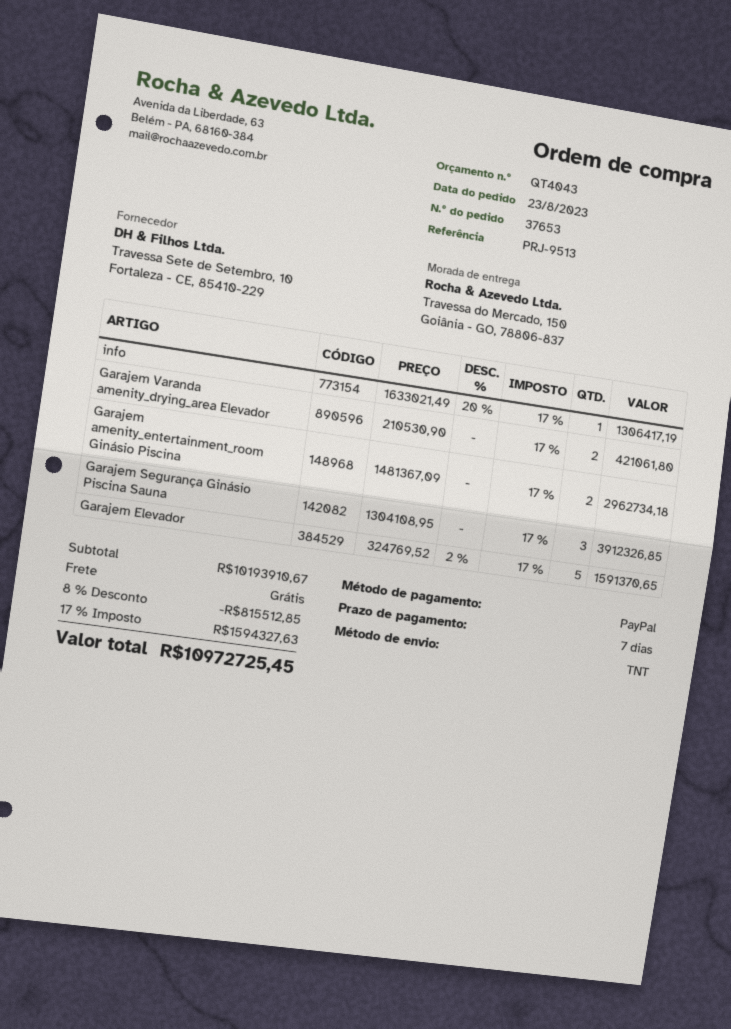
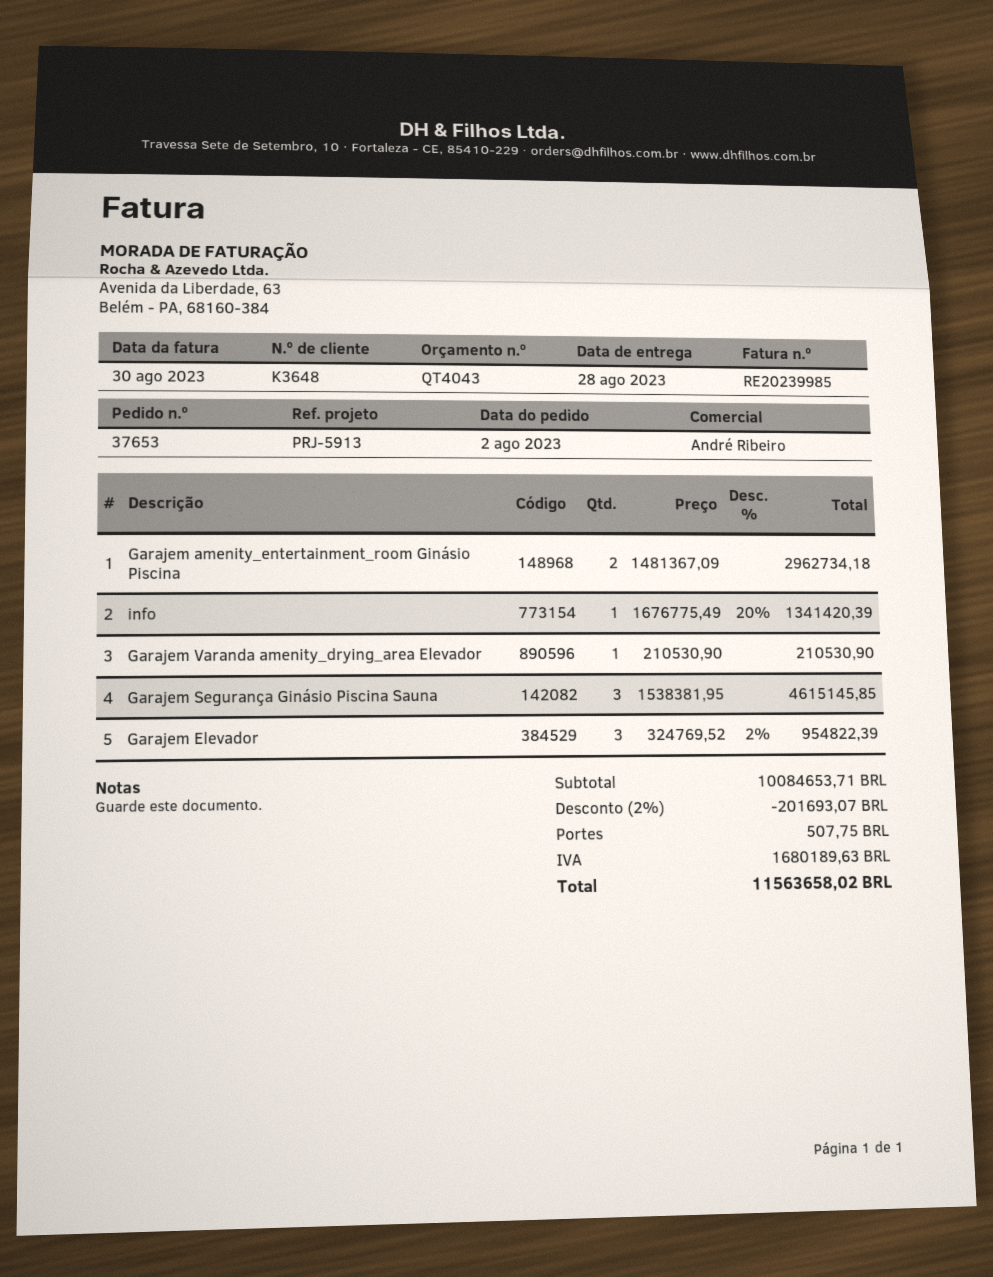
order date: 2023-08-23 -> 2023-08-02
reference: PRJ-9513 -> PRJ-5913
info: 1 x 1633021.49 - 20% = 1306417.19 -> 1 x 1676775.49 - 20% = 1341420.39
Garajem Varanda amenity_drying_area Elevador: 2 x 210530.90 = 421061.80 -> 1 x 210530.90 = 210530.90
Garajem Segurança Ginásio Piscina Sauna: 3 x 1304108.95 = 3912326.85 -> 3 x 1538381.95 = 4615145.85
Garajem Elevador: 5 x 324769.52 - 2% = 1591370.65 -> 3 x 324769.52 - 2% = 954822.39
subtotal: 10193910.67 -> 10084653.71
discount: 8% = 815512.85 -> 2% = 201693.07
shipping: 0.00 -> 507.75
tax: 1594327.63 -> 1680189.63
total: 10972725.45 -> 11563658.02

